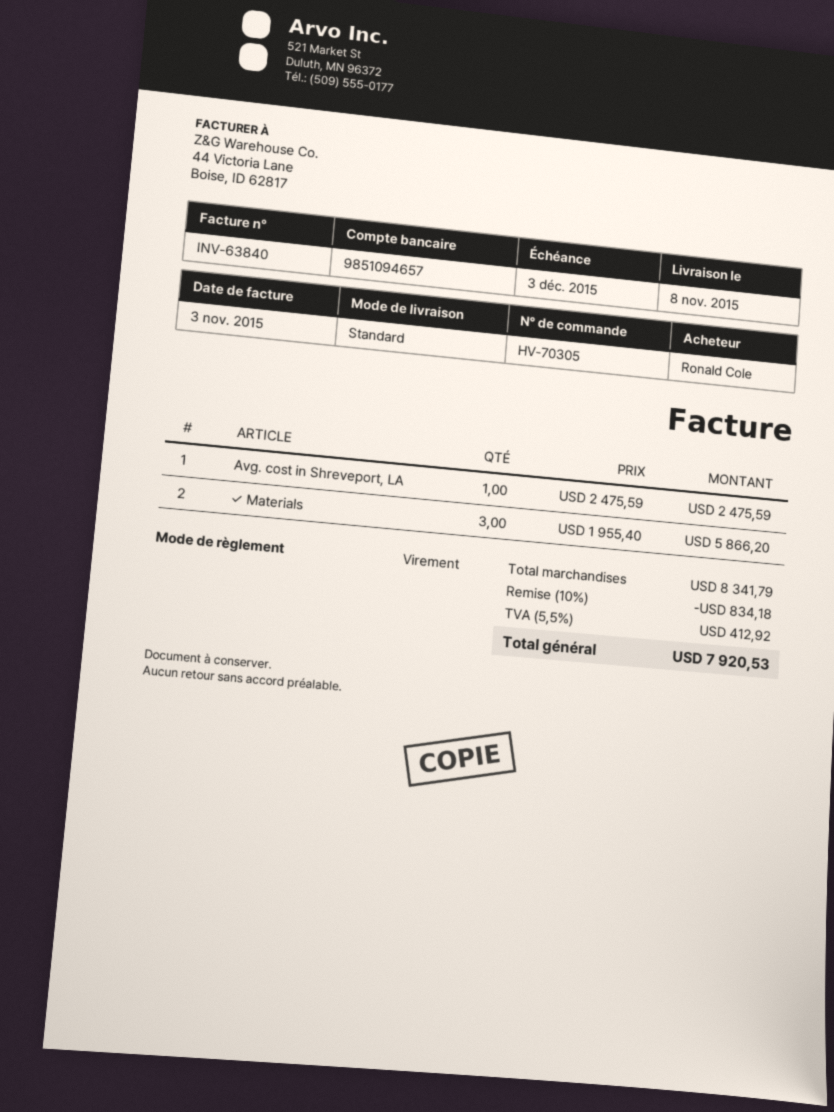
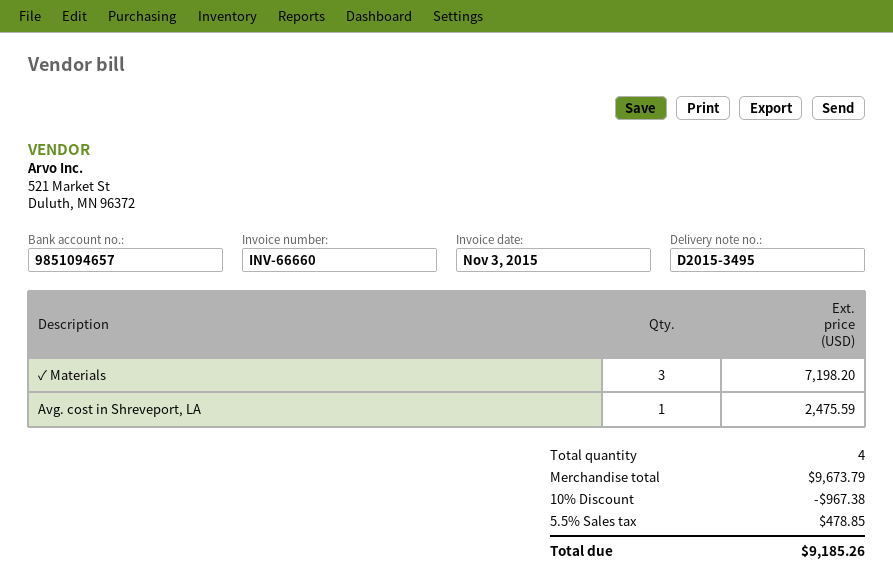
invoice number: INV-63840 -> INV-66660
✓ Materials: 3 for 5866.20 -> 3 for 7198.20
subtotal: 8341.79 -> 9673.79
discount: 10% = 834.18 -> 10% = 967.38
tax: 5.5% = 412.92 -> 5.5% = 478.85
total: 7920.53 -> 9185.26

